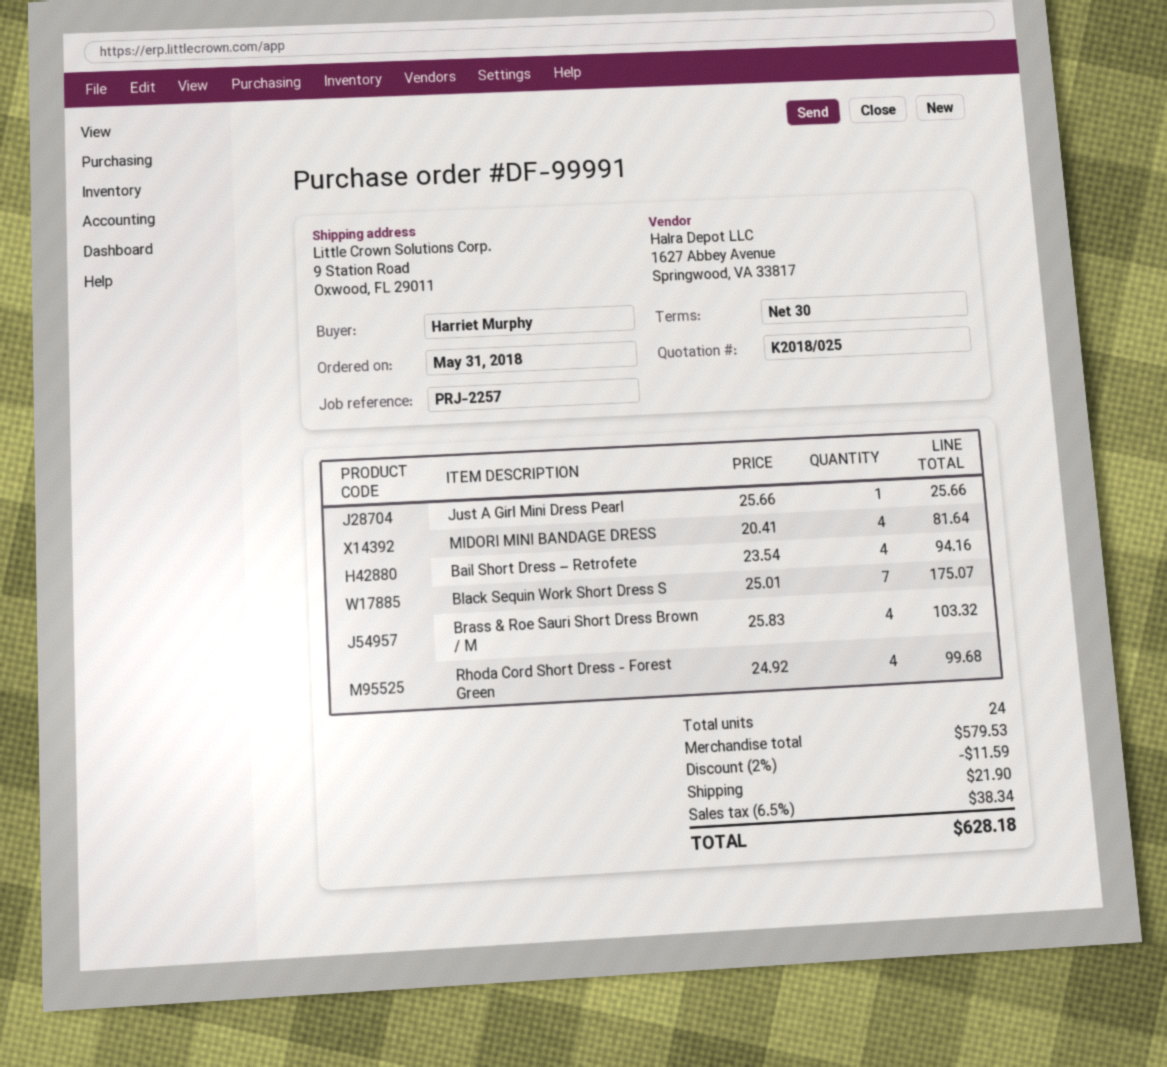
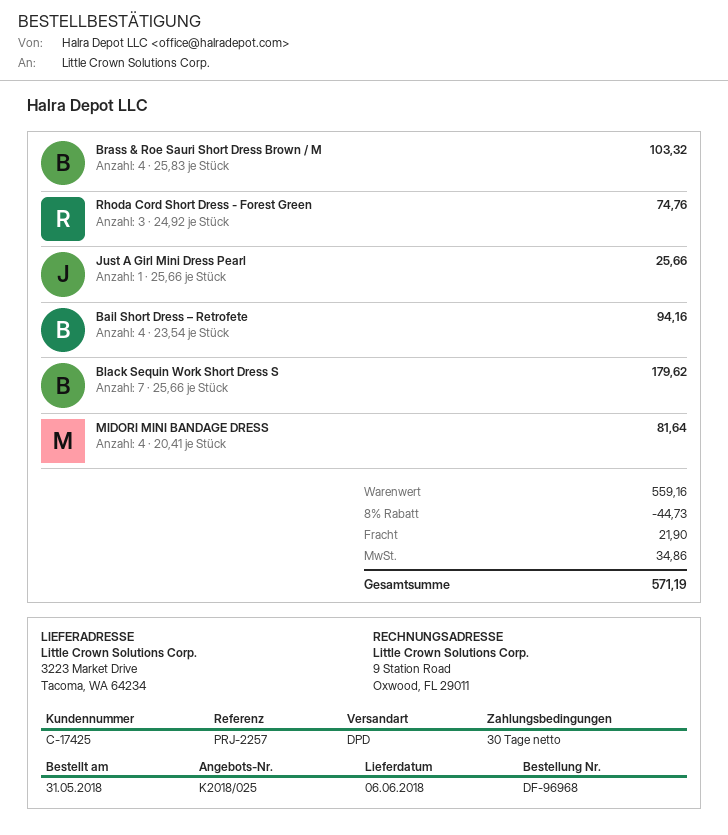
order number: DF-99991 -> DF-96968
ship to: 9 Station Road, Oxwood, FL 29011 -> 3223 Market Drive, Tacoma, WA 64234
Black Sequin Work Short Dress S: 7 x 25.01 = 175.07 -> 7 x 25.66 = 179.62
Rhoda Cord Short Dress - Forest Green: 4 x 24.92 = 99.68 -> 3 x 24.92 = 74.76
subtotal: 579.53 -> 559.16
discount: 2% = 11.59 -> 8% = 44.73
tax: 38.34 -> 34.86
total: 628.18 -> 571.19

